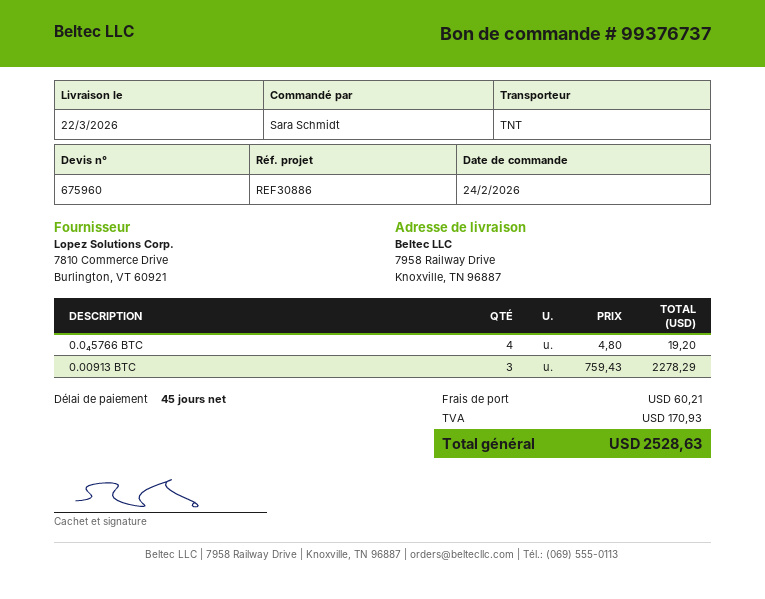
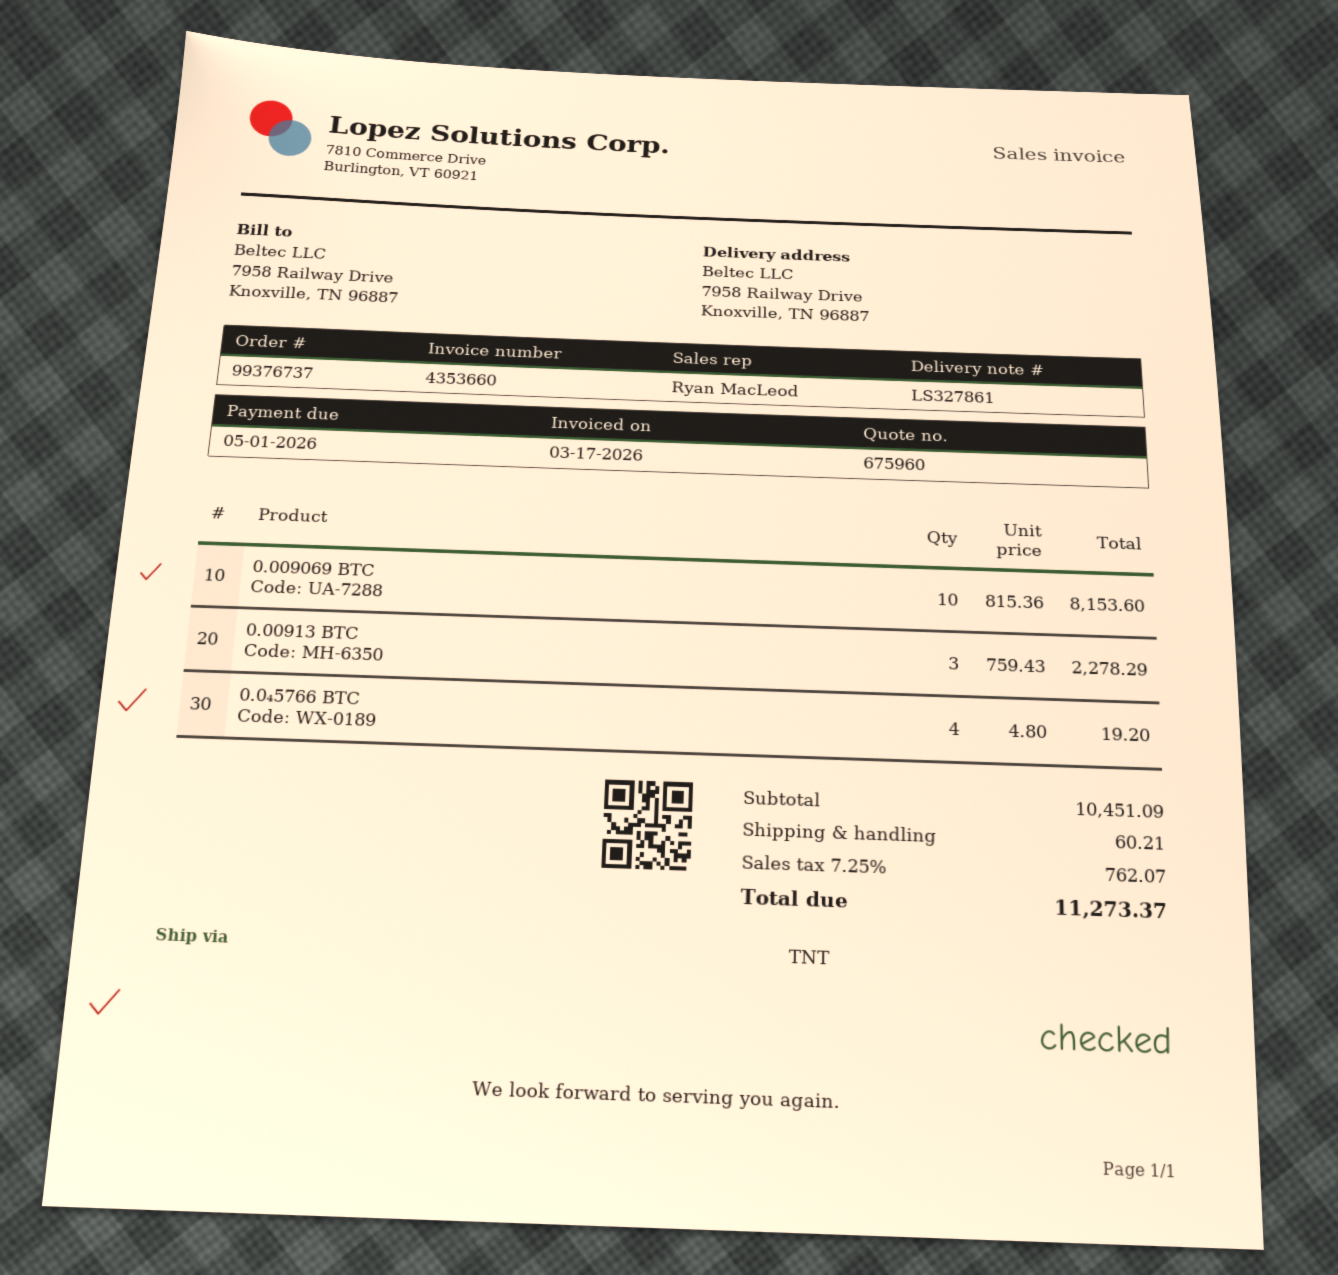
0.009069 BTC: none -> 10 x 815.36 = 8153.60
tax: 170.93 -> 762.07
total: 2528.63 -> 11273.37

